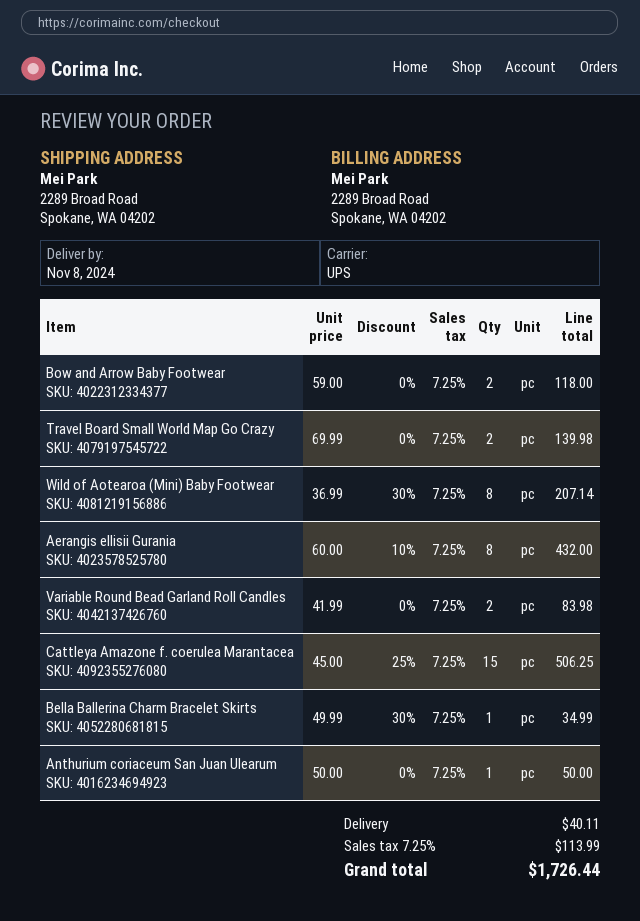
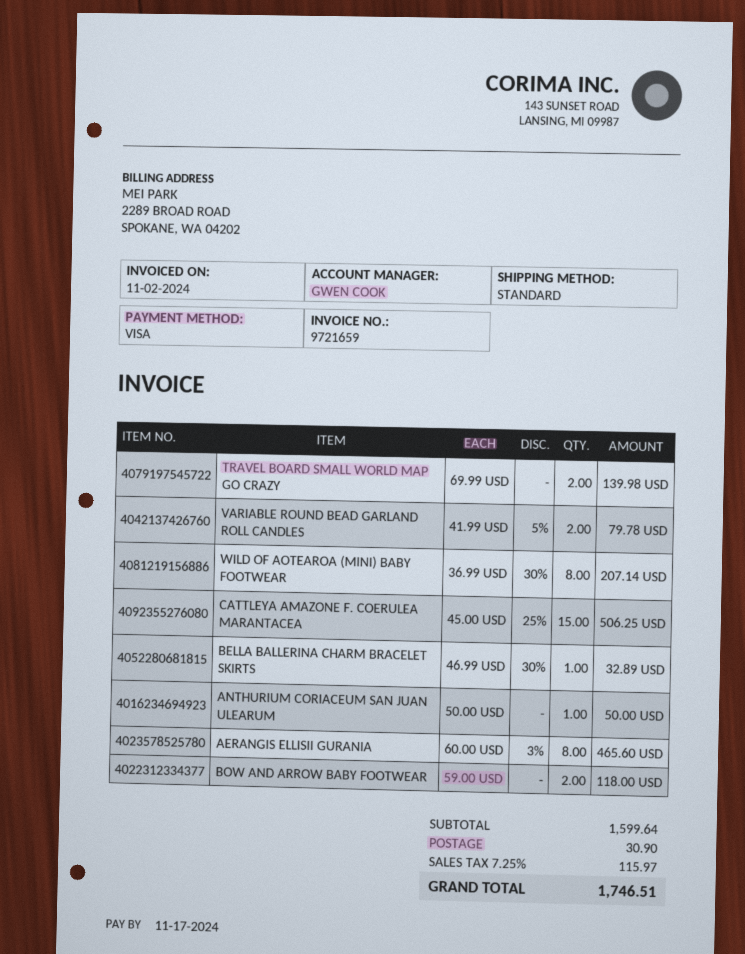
shipping method: UPS -> standard
Aerangis ellisii Gurania: 8 x 60.00 - 10% = 432.00 -> 8 x 60.00 - 3% = 465.60
Variable Round Bead Garland Roll Candles: 2 x 41.99 = 83.98 -> 2 x 41.99 - 5% = 79.78
Bella Ballerina Charm Bracelet Skirts: 1 x 49.99 - 30% = 34.99 -> 1 x 46.99 - 30% = 32.89
shipping: 40.11 -> 30.90
tax: 7.25% = 113.99 -> 7.25% = 115.97
total: 1726.44 -> 1746.51

